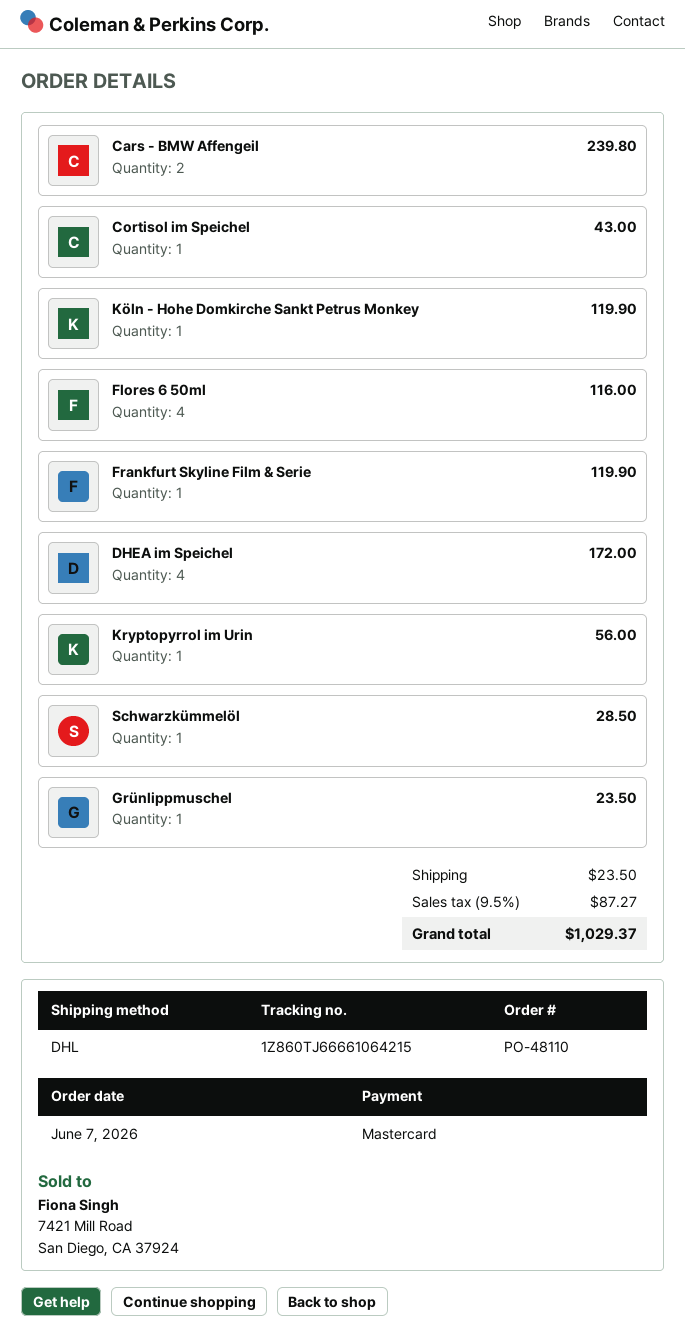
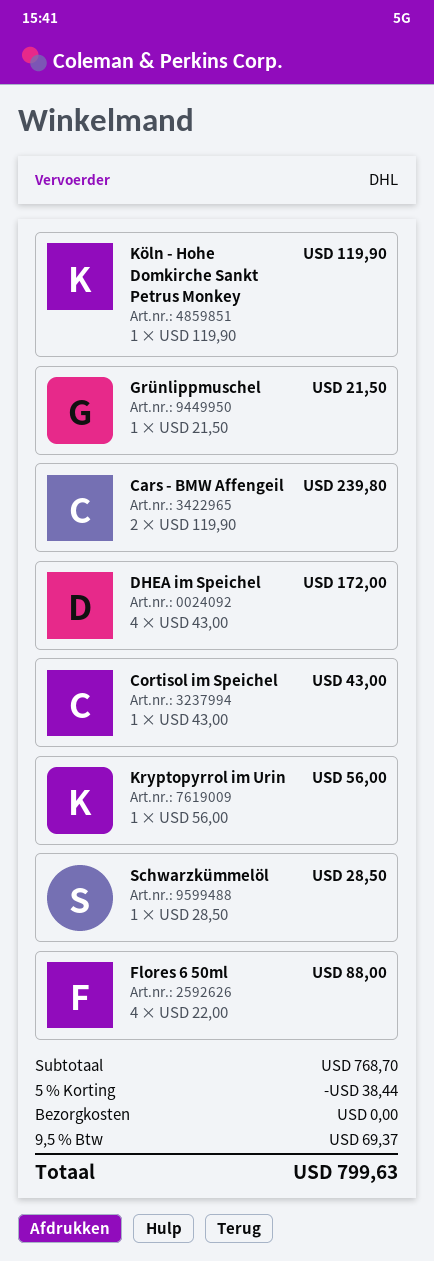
Flores 6 50ml: 4 for 116.00 -> 4 for 88.00
Frankfurt Skyline Film & Serie: 1 for 119.90 -> none
Grünlippmuschel: 1 for 23.50 -> 1 for 21.50
discount: none -> 5% = 38.44
shipping: 23.50 -> 0.00
tax: 9.5% = 87.27 -> 9.5% = 69.37
total: 1029.37 -> 799.63

